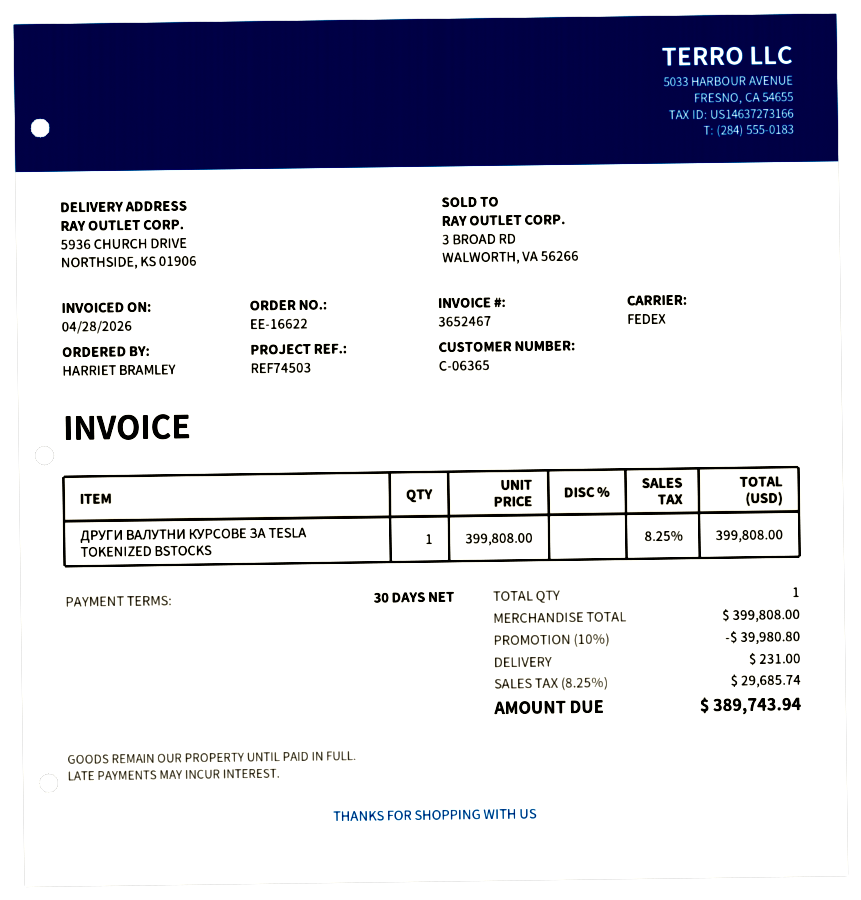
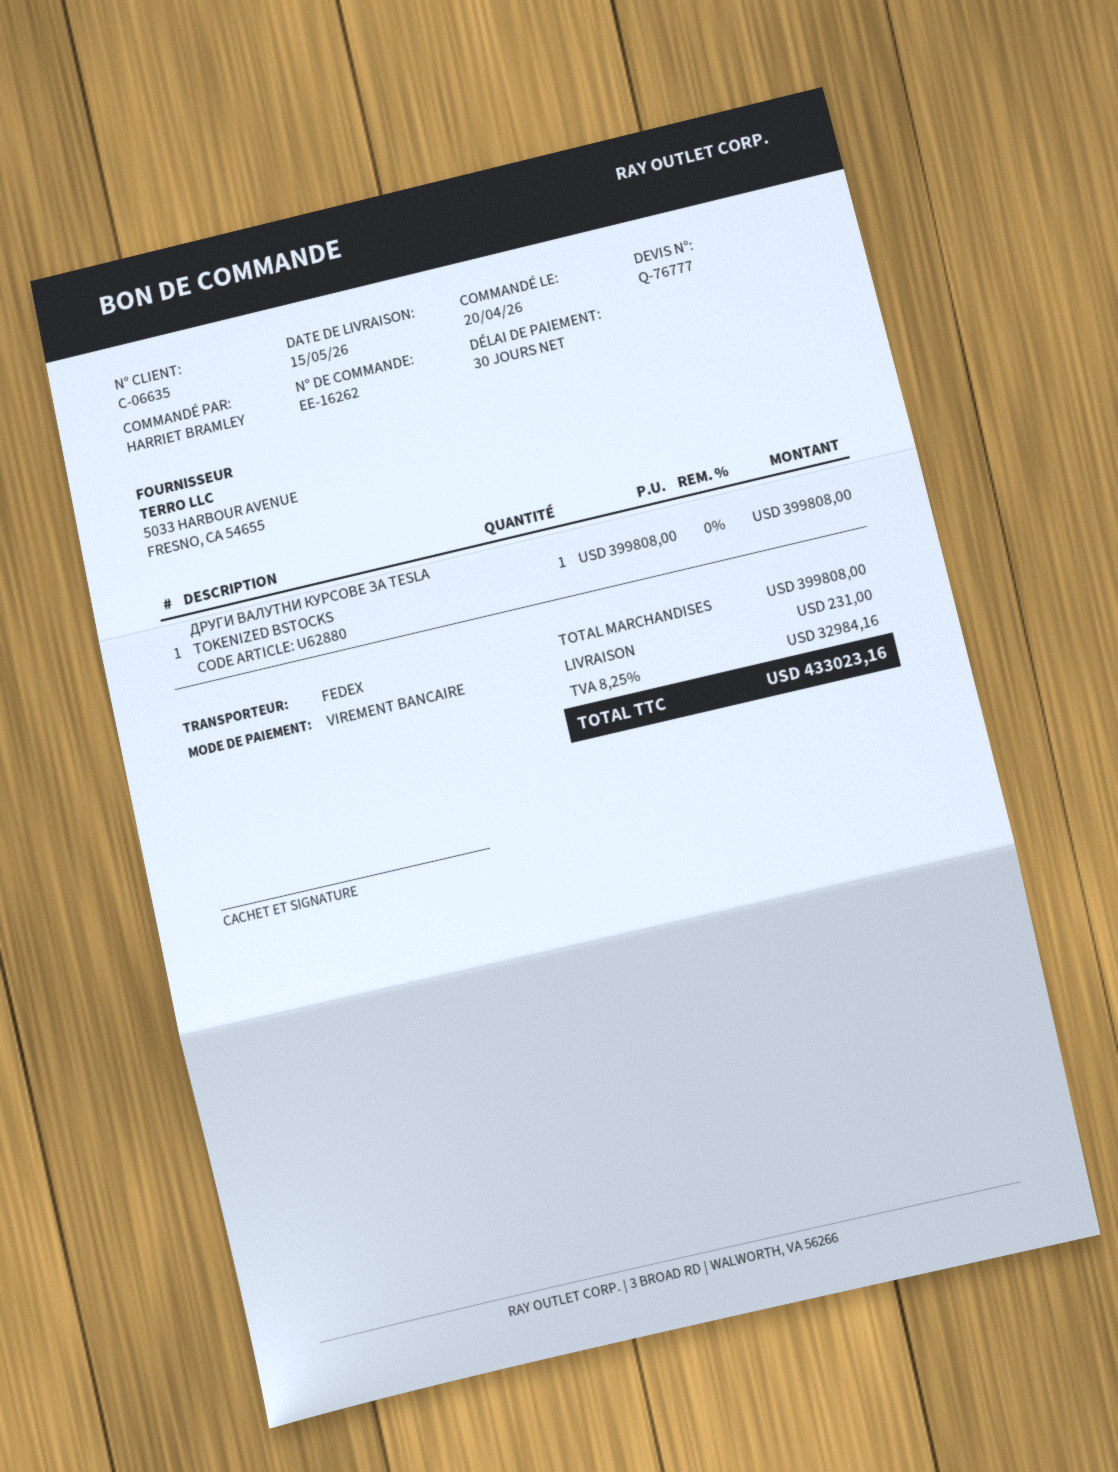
order number: EE-16622 -> EE-16262
customer number: C-06365 -> C-06635
discount: 10% = 39980.80 -> none
tax: 8.25% = 29685.74 -> 8.25% = 32984.16
total: 389743.94 -> 433023.16

